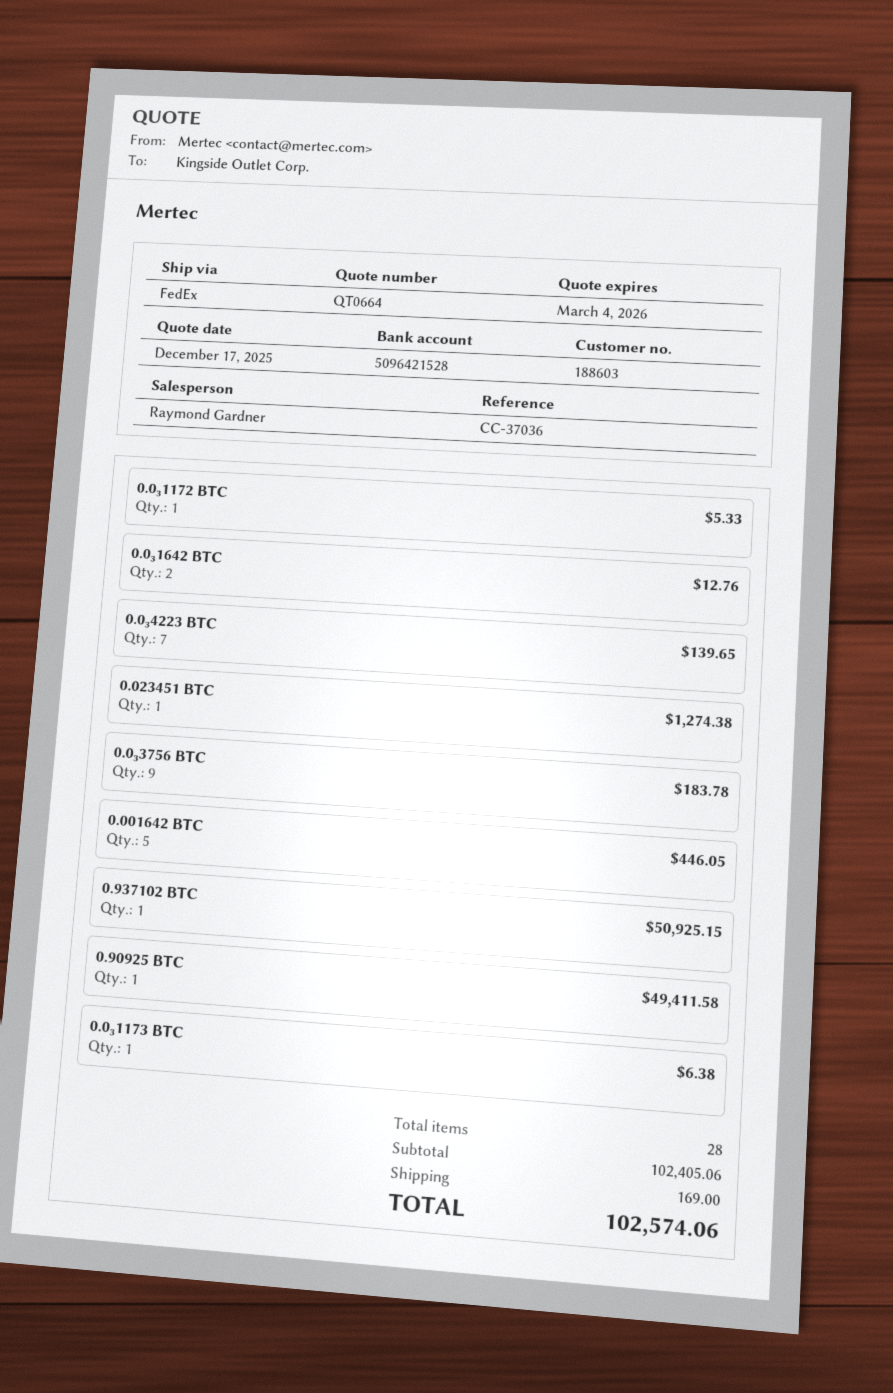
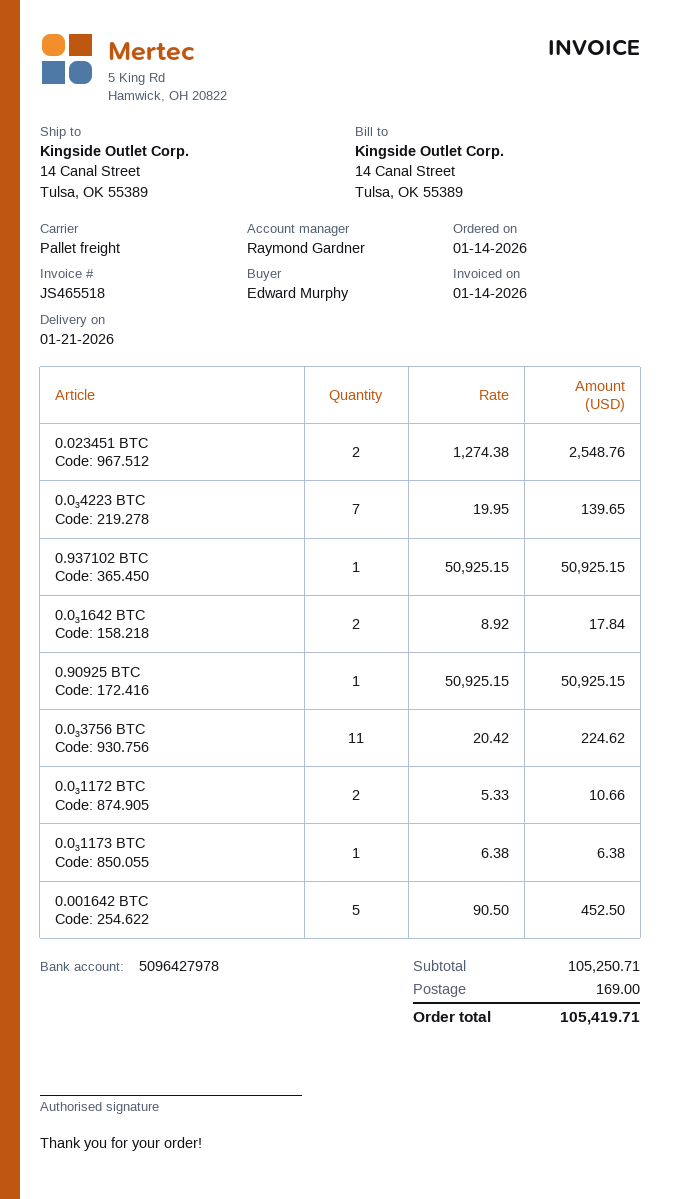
bank account: 5096421528 -> 5096427978
shipping method: FedEx -> pallet freight
0.0₃1172 BTC: 1 for 5.33 -> 2 for 10.66
0.0₃1642 BTC: 2 for 12.76 -> 2 for 17.84
0.023451 BTC: 1 for 1274.38 -> 2 for 2548.76
0.0₃3756 BTC: 9 for 183.78 -> 11 for 224.62
0.001642 BTC: 5 for 446.05 -> 5 for 452.50
0.90925 BTC: 1 for 49411.58 -> 1 for 50925.15
subtotal: 102405.06 -> 105250.71
total: 102574.06 -> 105419.71

